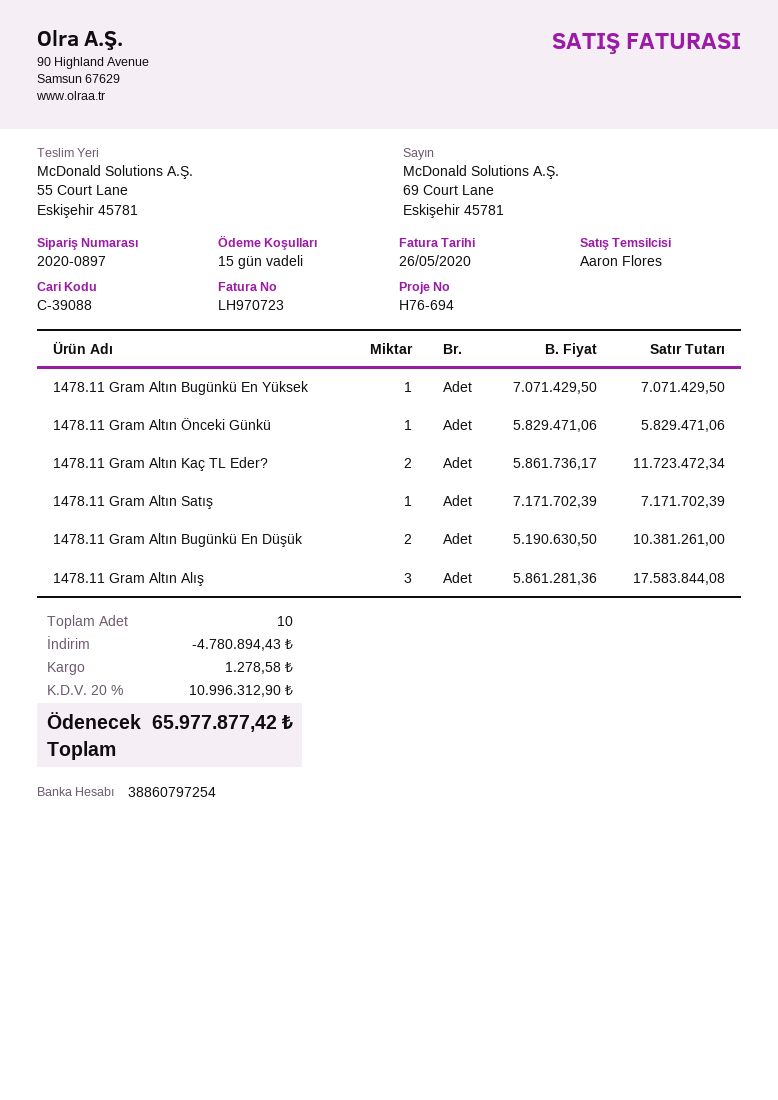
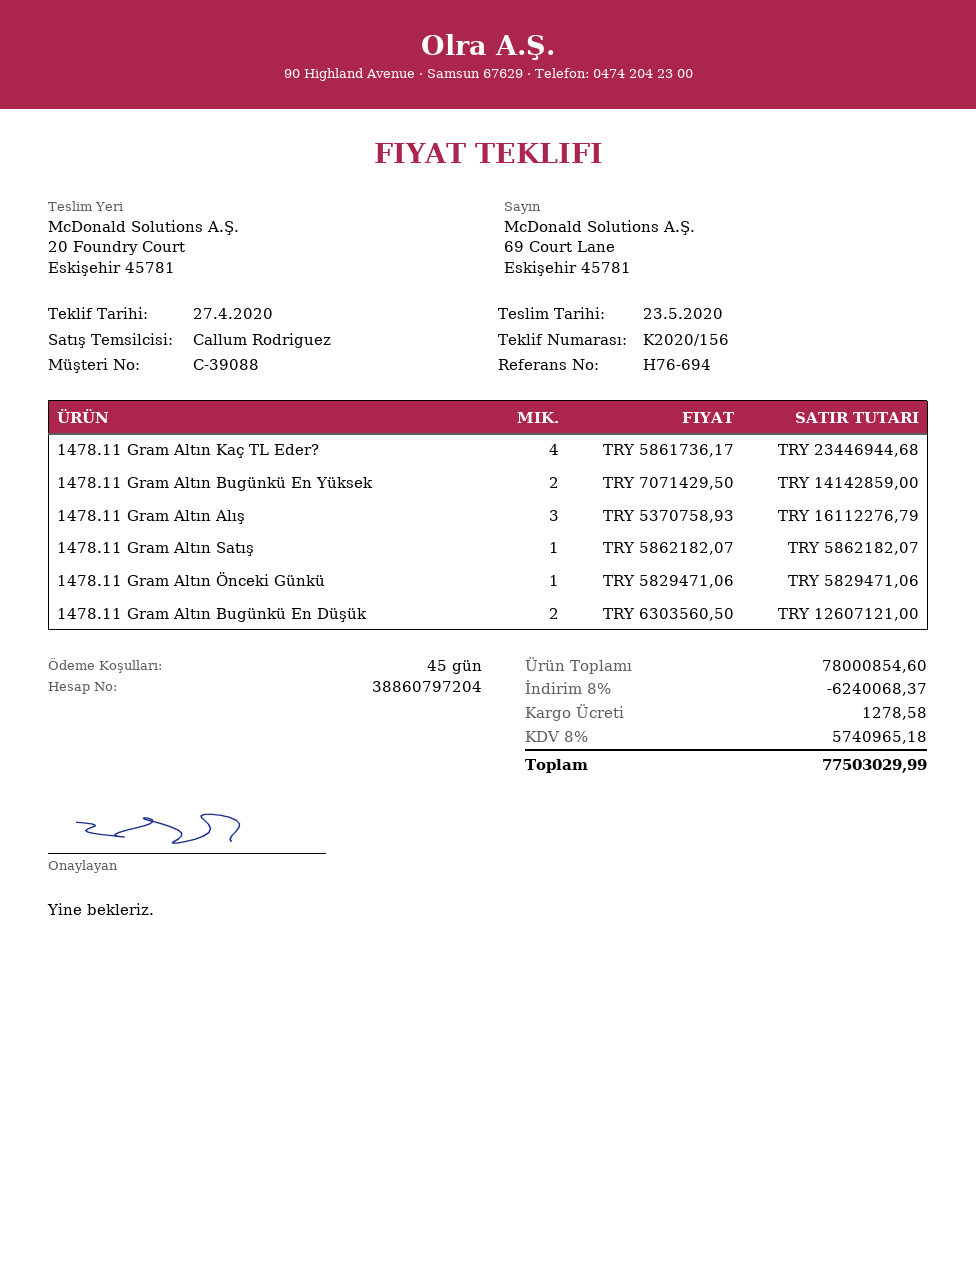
payment terms: 15 days -> 45 days
sales rep: Aaron Flores -> Callum Rodriguez
bank account: 38860797254 -> 38860797204
ship to: 55 Court Lane, Eskişehir 45781 -> 20 Foundry Court, Eskişehir 45781
1478.11 Gram Altın Bugünkü En Yüksek: 1 x 7071429.50 = 7071429.50 -> 2 x 7071429.50 = 14142859.00
1478.11 Gram Altın Kaç TL Eder?: 2 x 5861736.17 = 11723472.34 -> 4 x 5861736.17 = 23446944.68
1478.11 Gram Altın Satış: 1 x 7171702.39 = 7171702.39 -> 1 x 5862182.07 = 5862182.07
1478.11 Gram Altın Bugünkü En Düşük: 2 x 5190630.50 = 10381261.00 -> 2 x 6303560.50 = 12607121.00
1478.11 Gram Altın Alış: 3 x 5861281.36 = 17583844.08 -> 3 x 5370758.93 = 16112276.79
discount: 4780894.43 -> 6240068.37
tax: 20% = 10996312.90 -> 8% = 5740965.18
total: 65977877.42 -> 77503029.99

